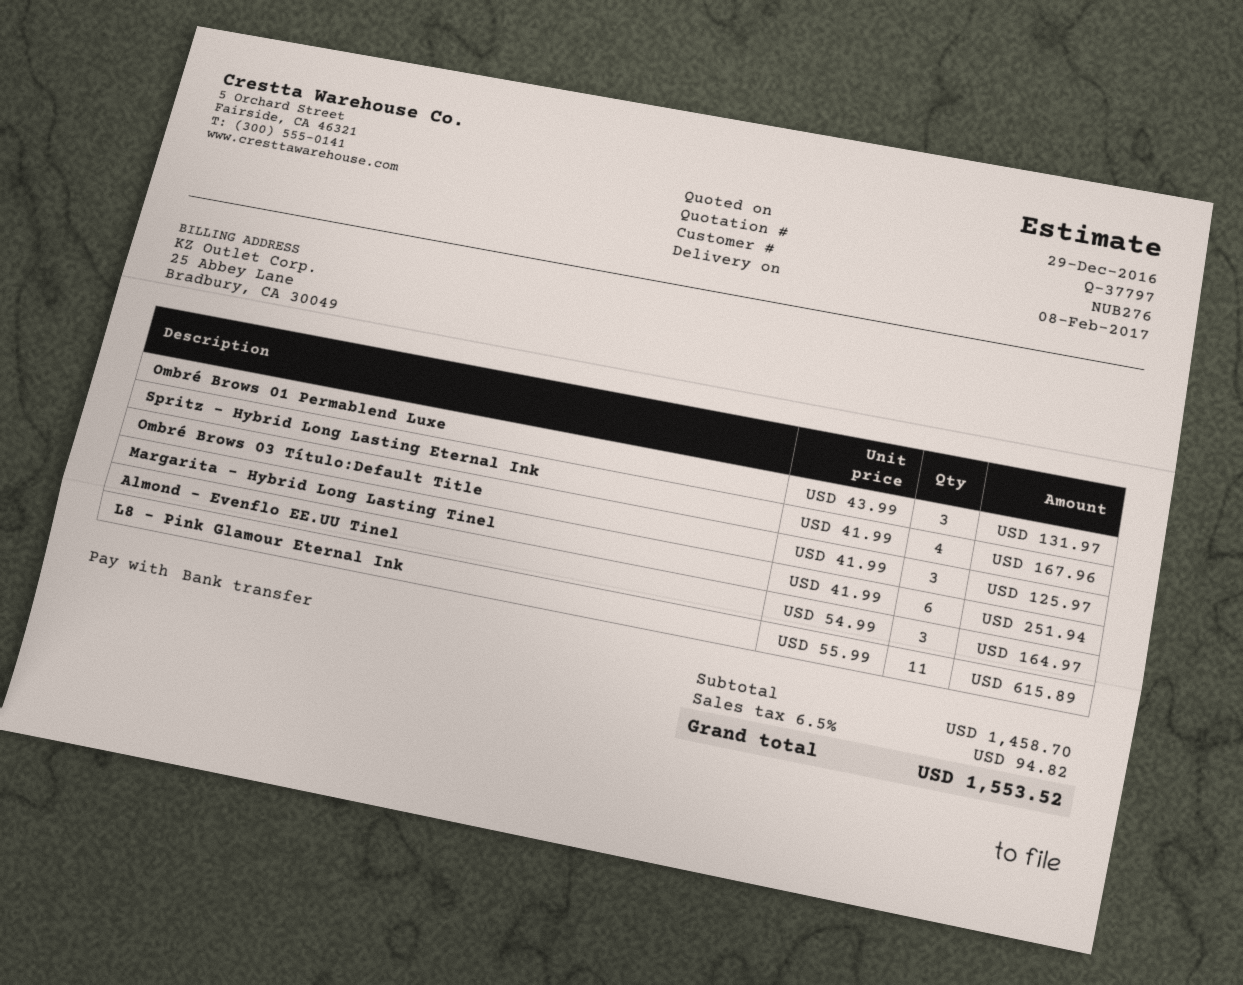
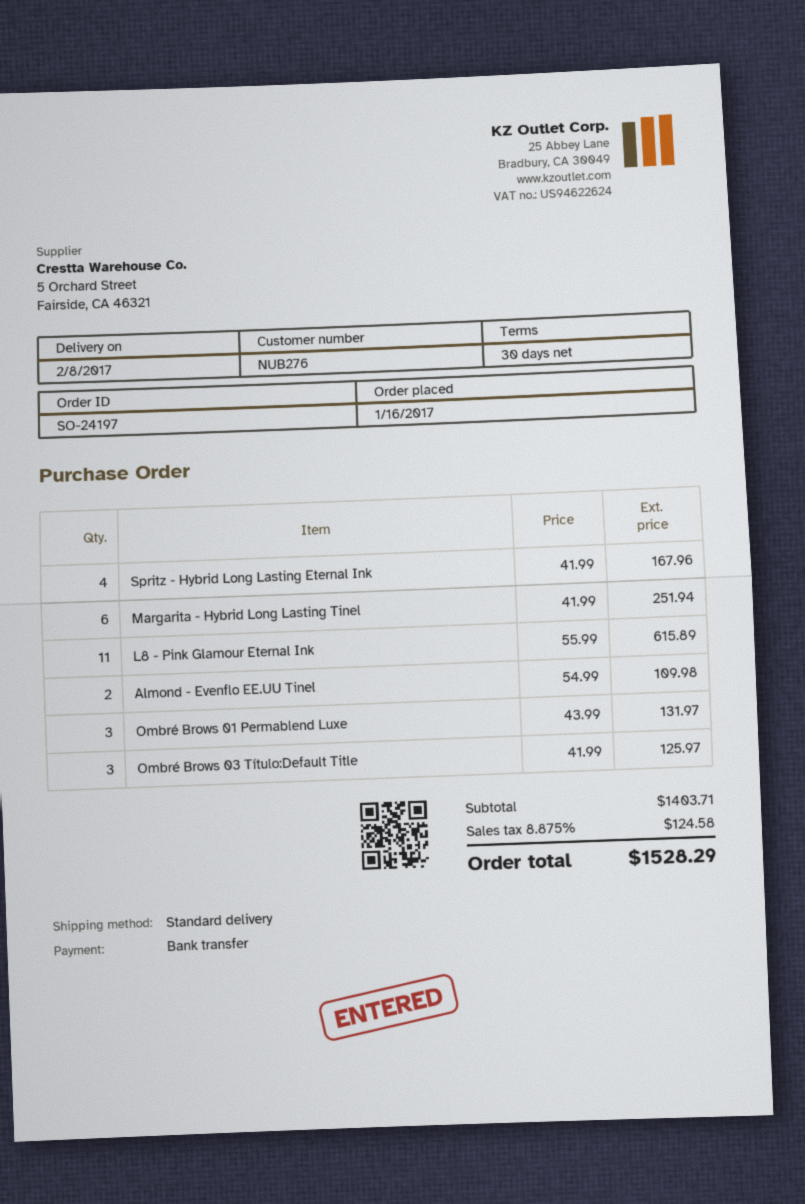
Almond - Evenflo EE.UU Tinel: 3 x 54.99 = 164.97 -> 2 x 54.99 = 109.98
subtotal: 1458.70 -> 1403.71
tax: 6.5% = 94.82 -> 8.875% = 124.58
total: 1553.52 -> 1528.29

